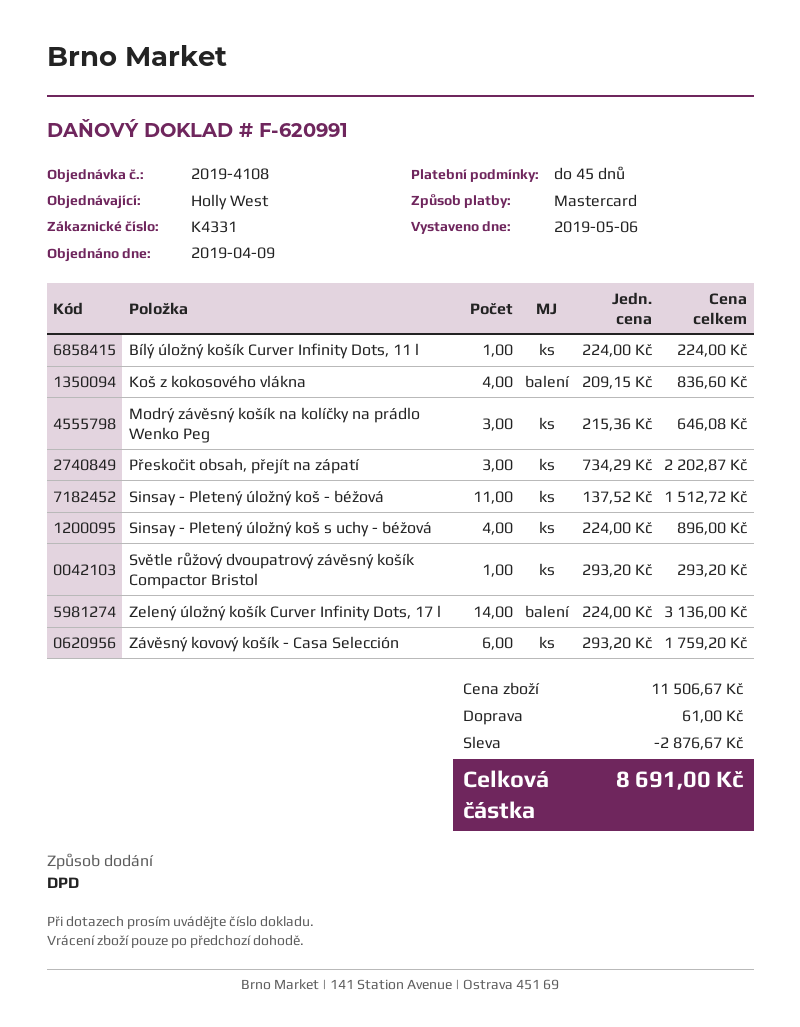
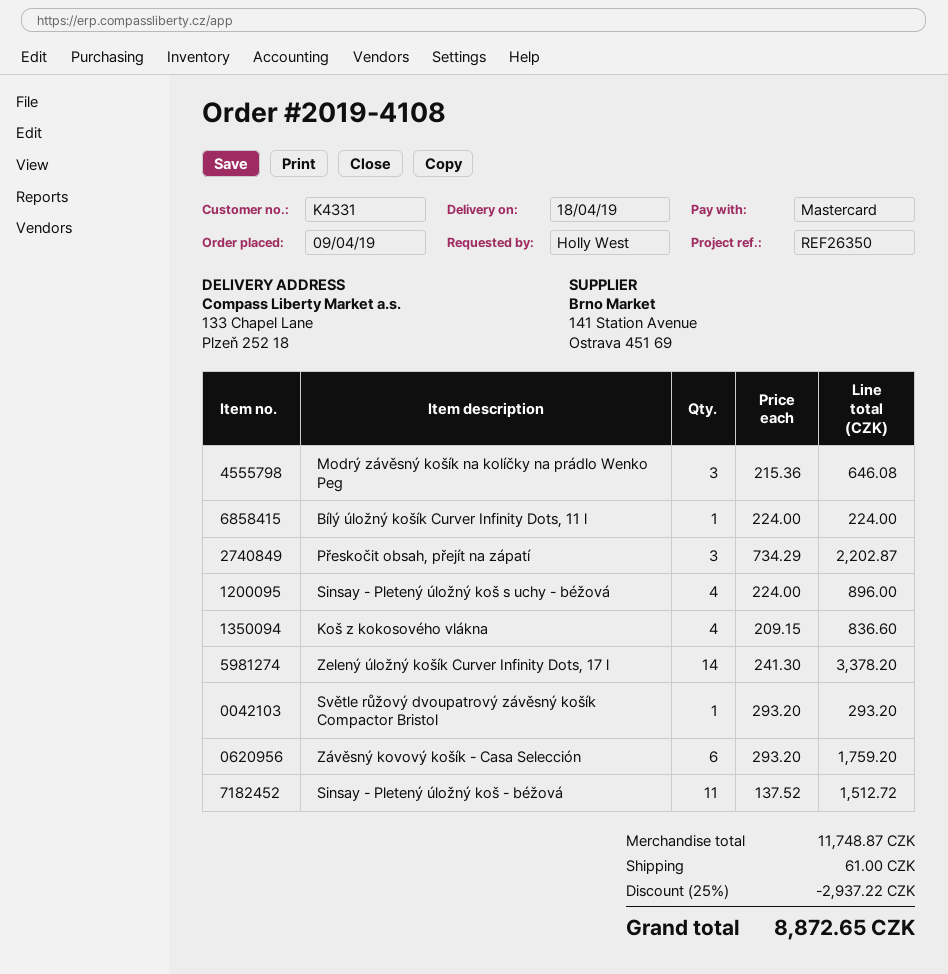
Zelený úložný košík Curver Infinity Dots, 17 l: 14 x 224.00 = 3136.00 -> 14 x 241.30 = 3378.20
subtotal: 11506.67 -> 11748.87
discount: 2876.67 -> 2937.22
total: 8691.00 -> 8872.65

